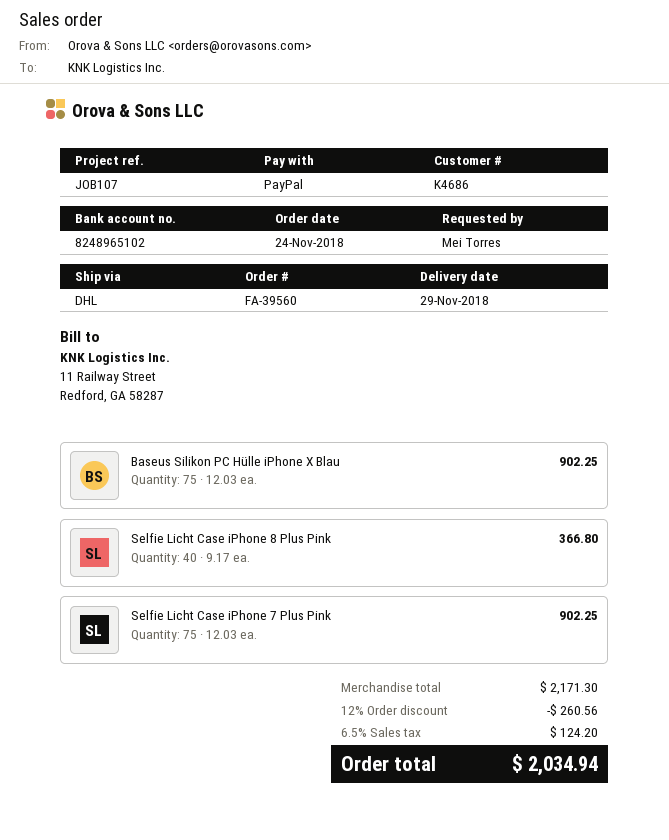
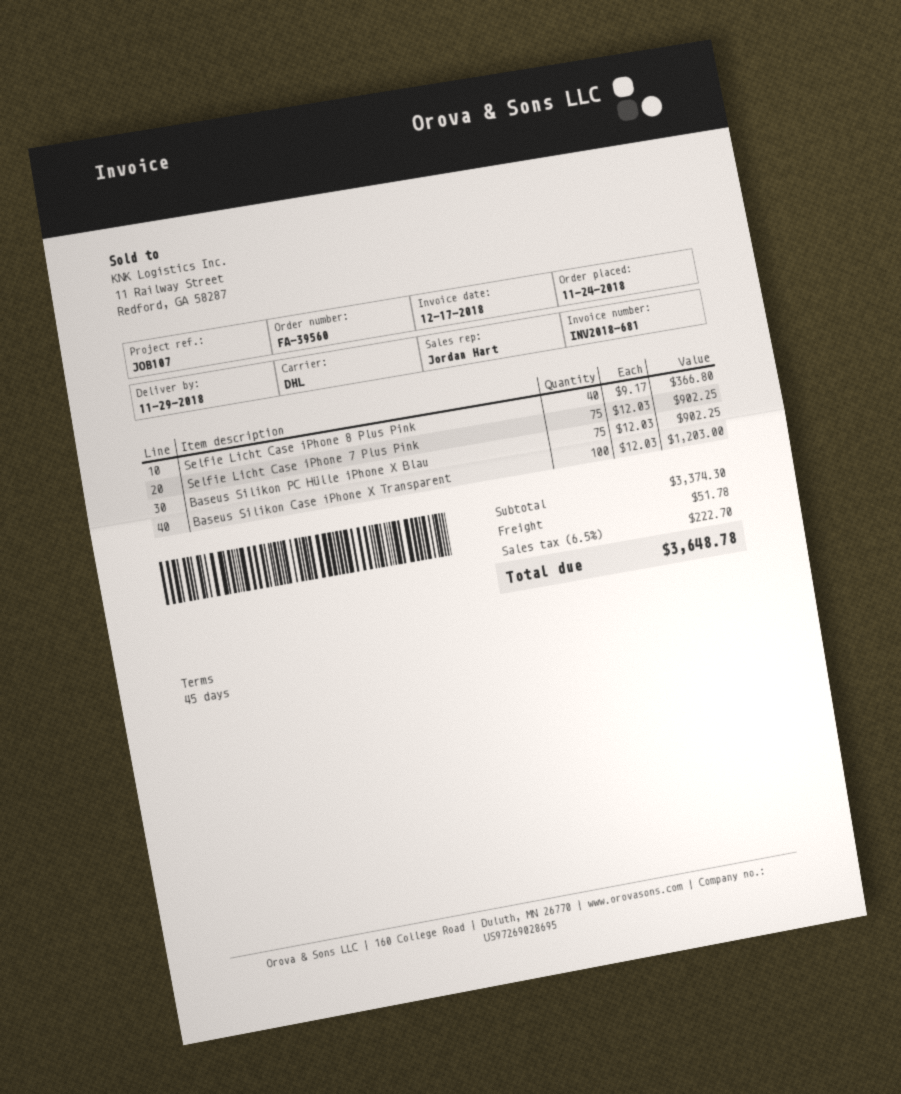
Baseus Silikon Case iPhone X Transparent: none -> 100 x 12.03 = 1203.00
subtotal: 2171.30 -> 3374.30
discount: 12% = 260.56 -> none
shipping: none -> 51.78
tax: 6.5% = 124.20 -> 6.5% = 222.70
total: 2034.94 -> 3648.78

